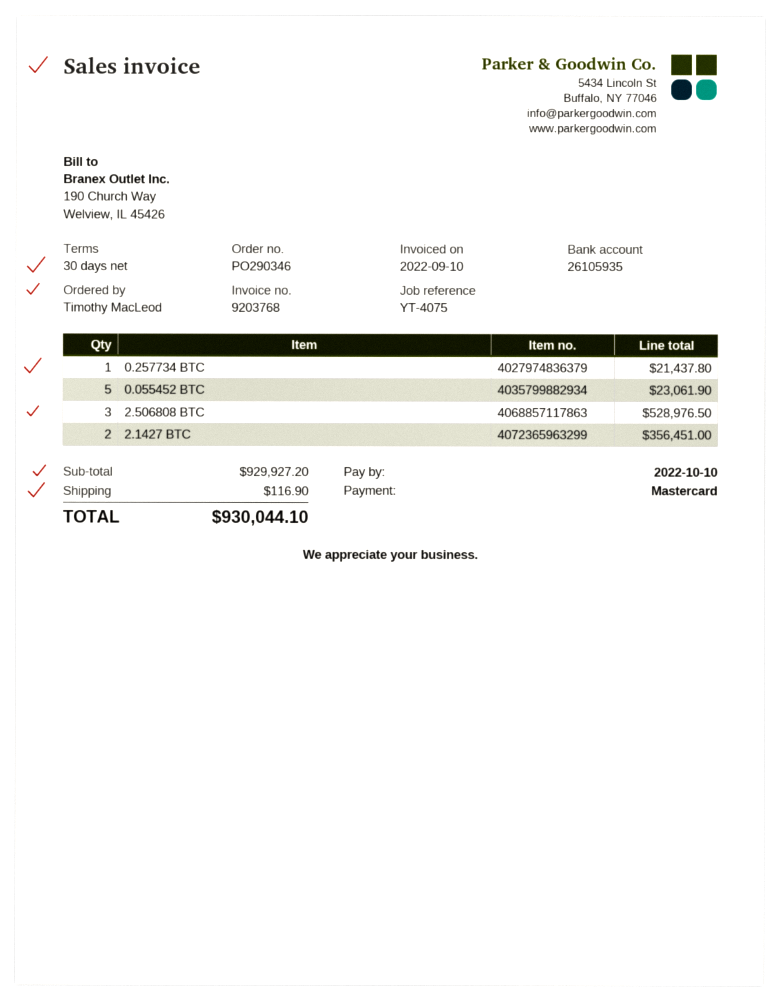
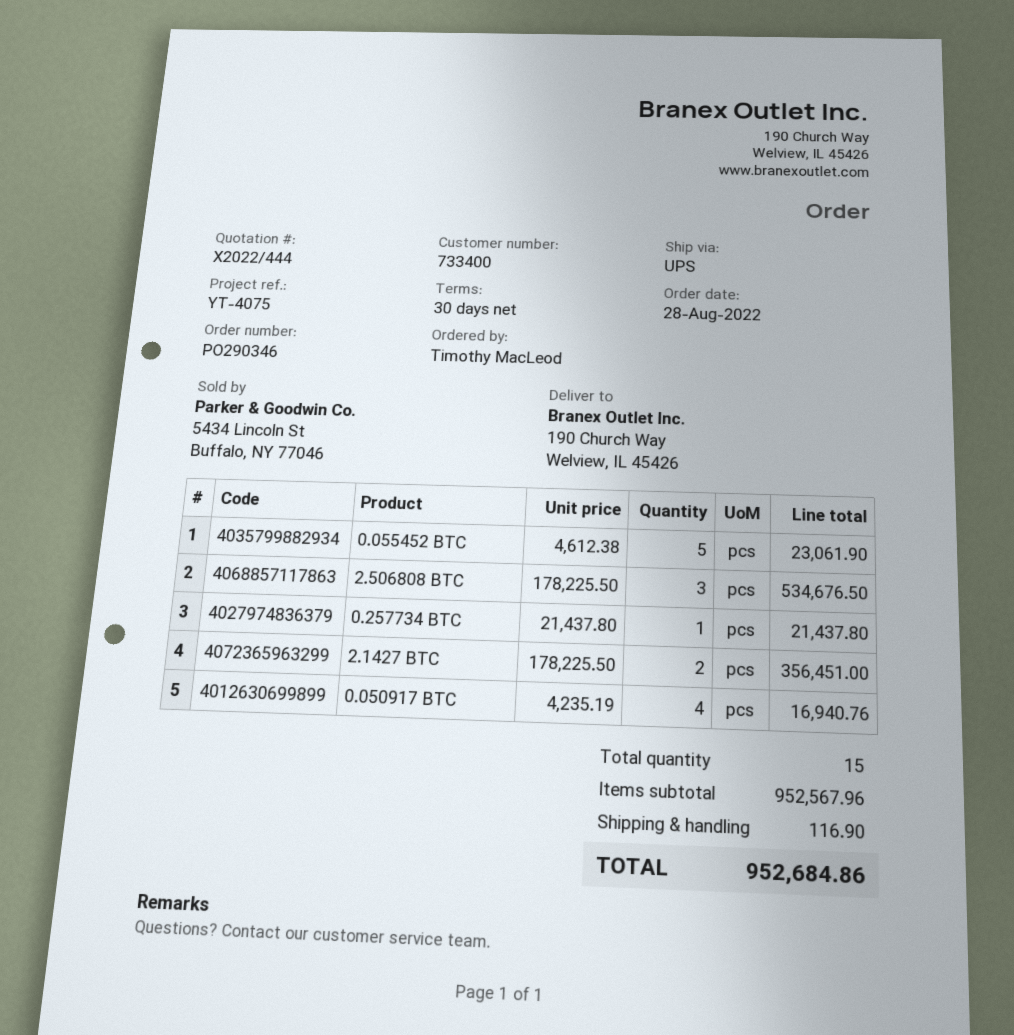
2.506808 BTC: 3 for 528976.50 -> 3 for 534676.50
0.050917 BTC: none -> 4 for 16940.76
subtotal: 929927.20 -> 952567.96
total: 930044.10 -> 952684.86

